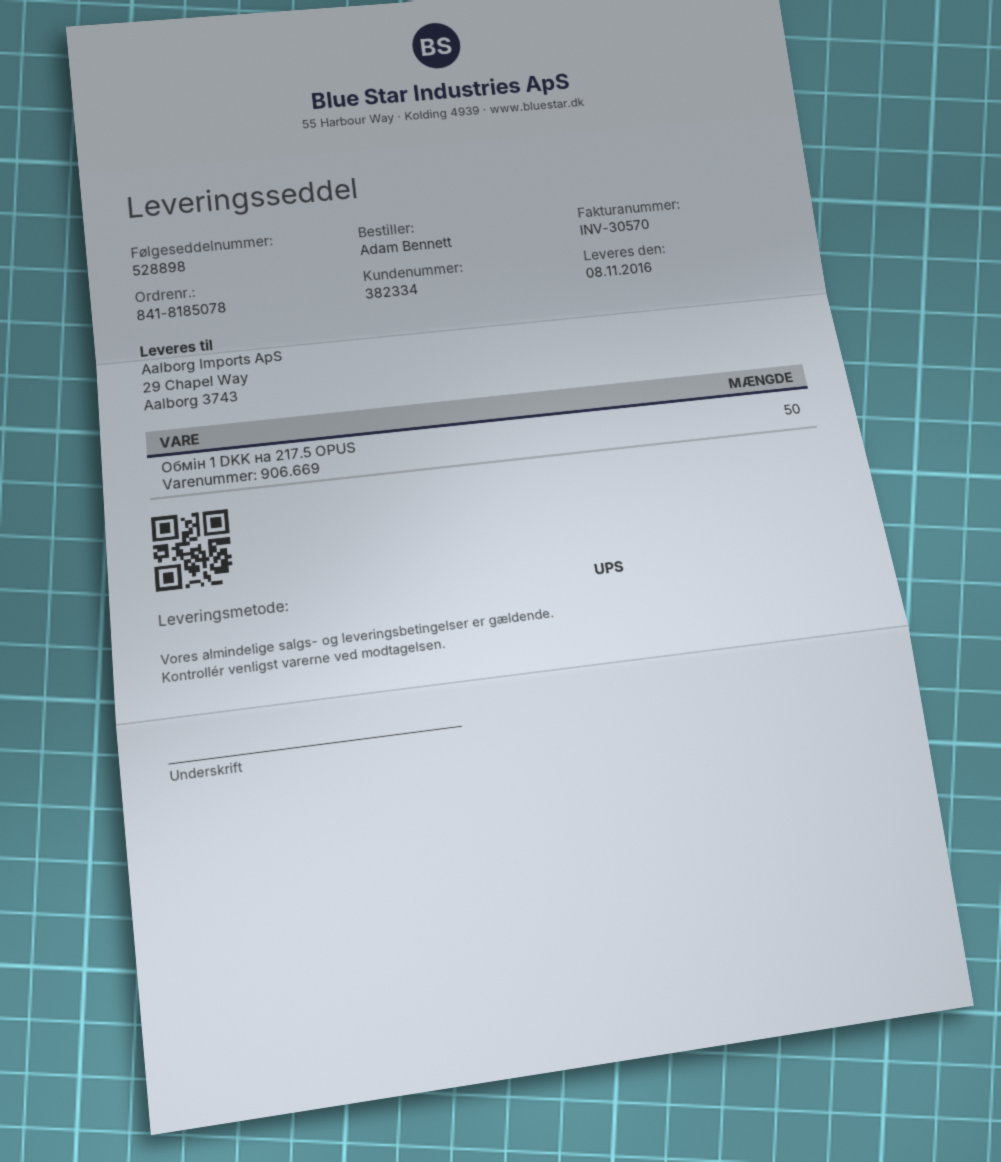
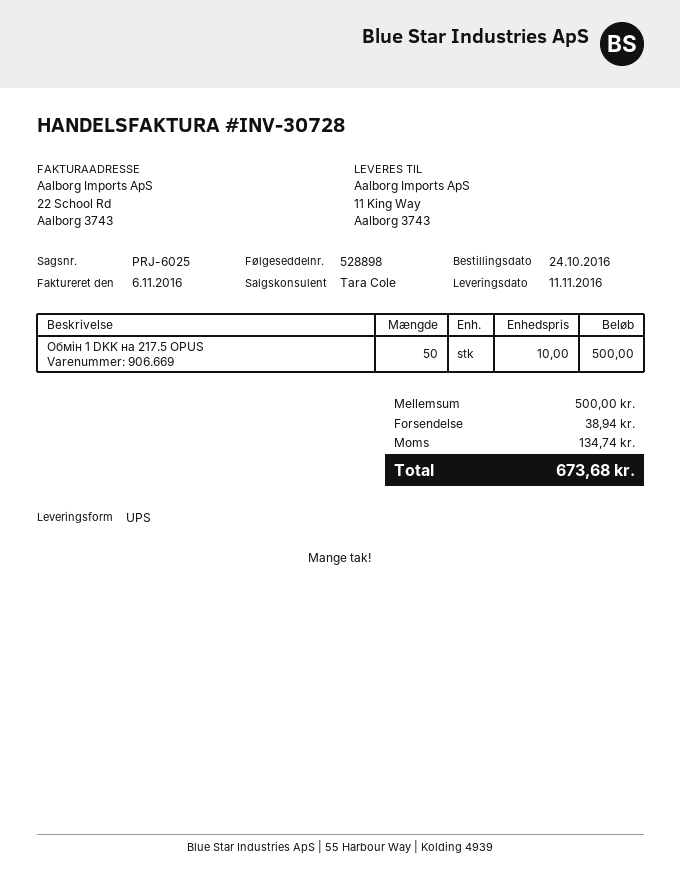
delivery date: 2016-11-08 -> 2016-11-11
invoice number: INV-30570 -> INV-30728
ship to: 29 Chapel Way, Aalborg 3743 -> 11 King Way, Aalborg 3743

